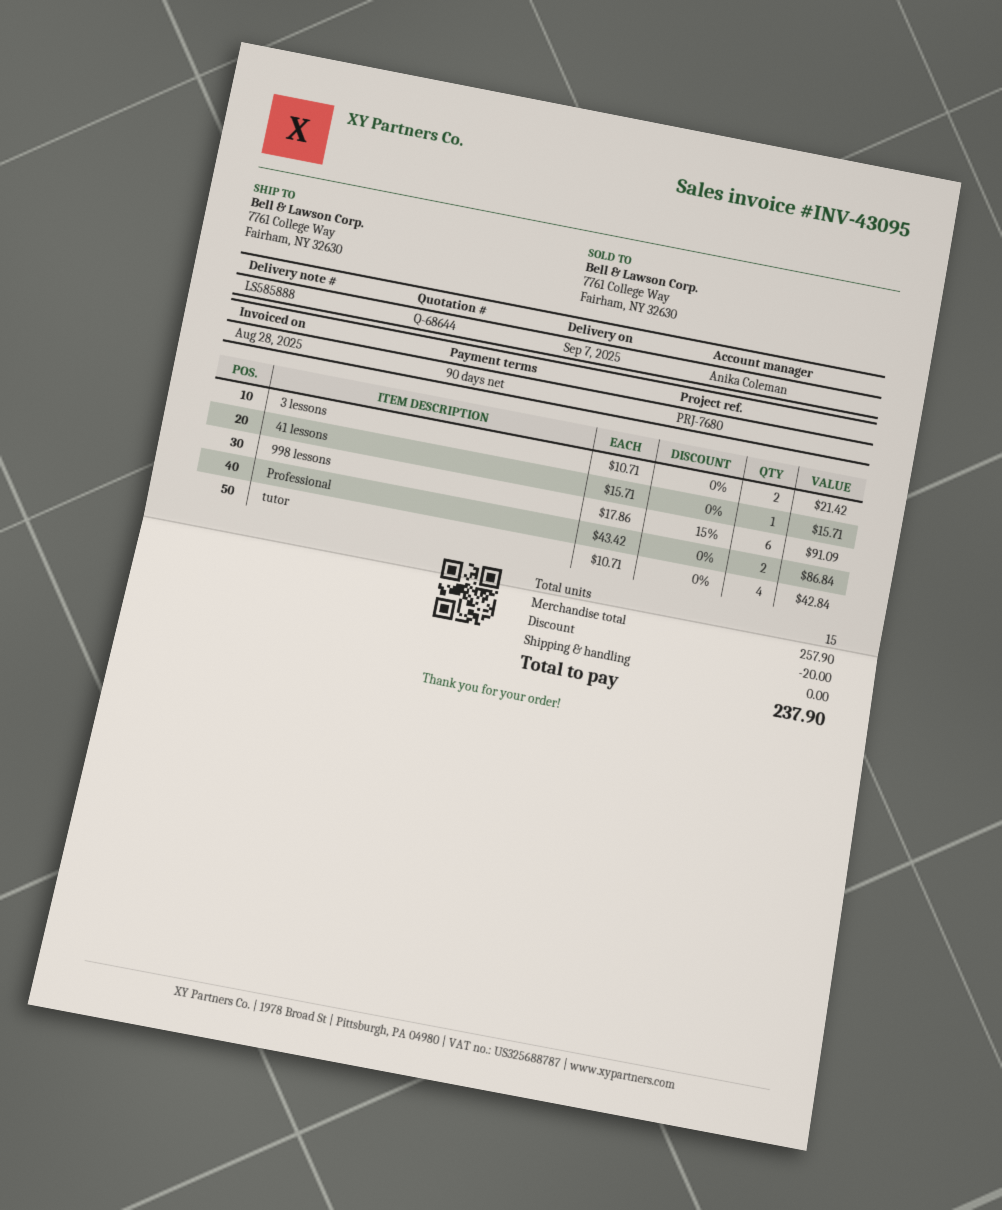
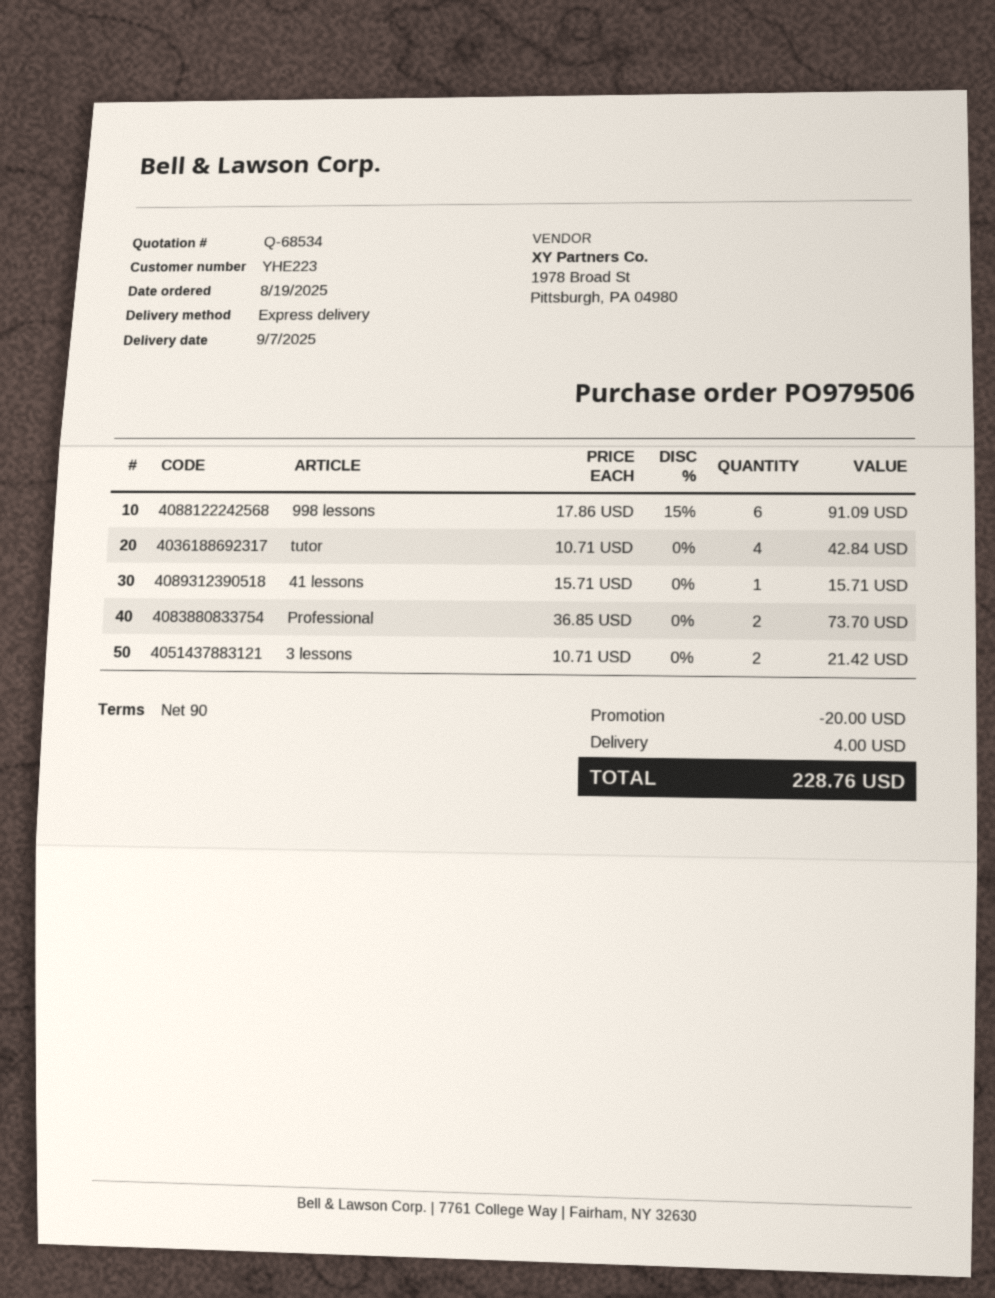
quote number: Q-68644 -> Q-68534
Professional: 2 x 43.42 = 86.84 -> 2 x 36.85 = 73.70
shipping: 0.00 -> 4.00
total: 237.90 -> 228.76

